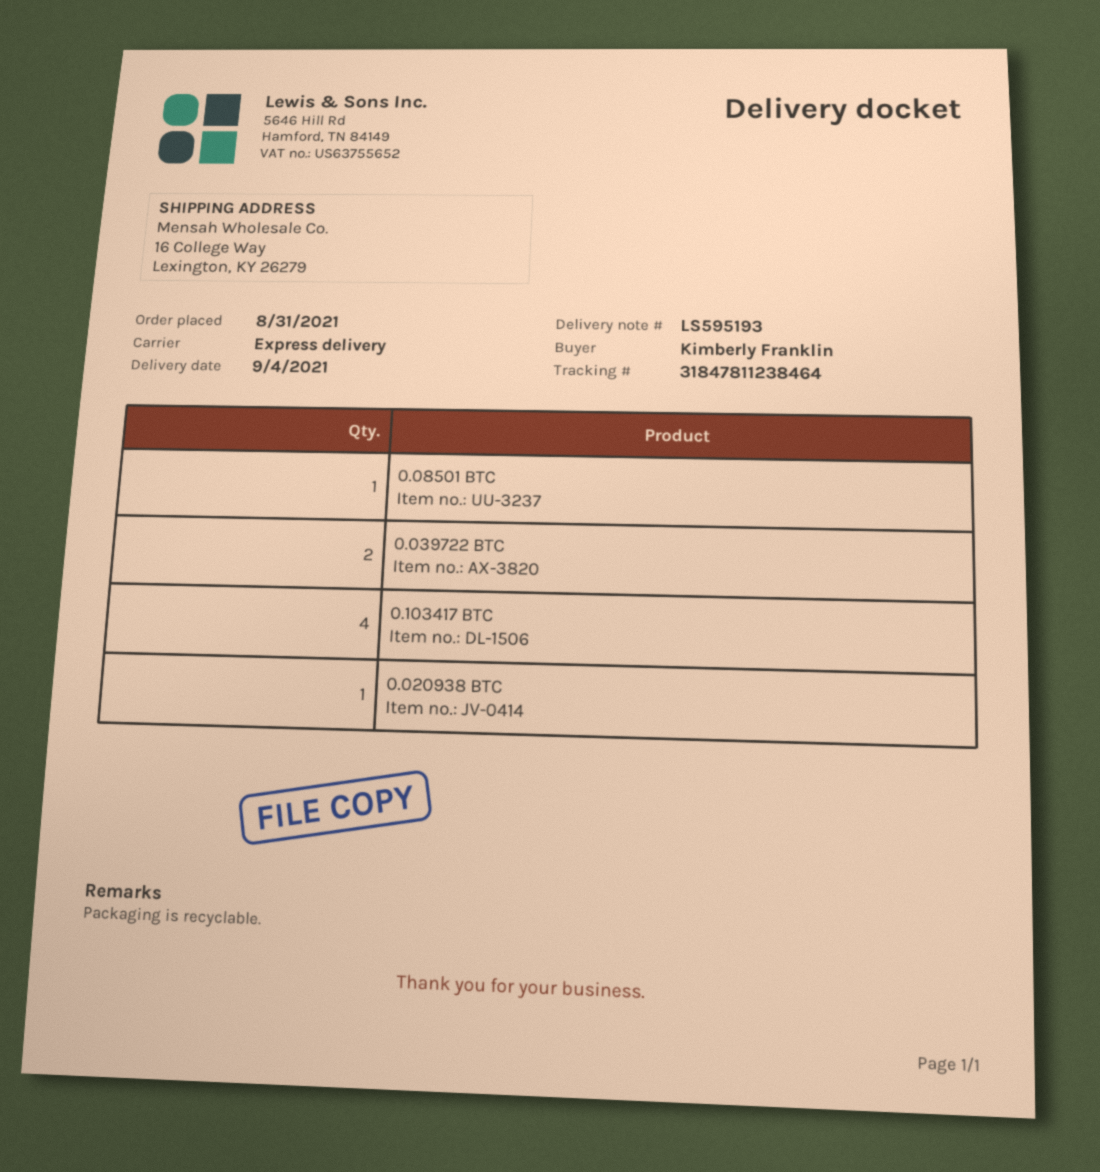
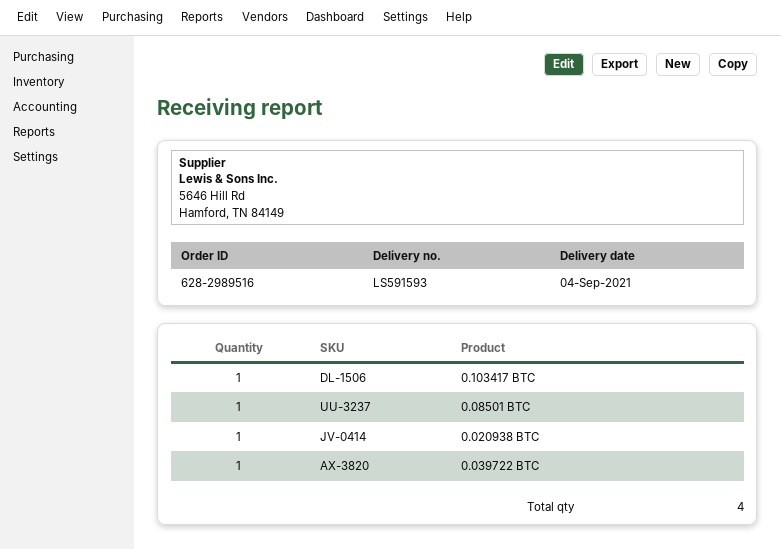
delivery note number: LS595193 -> LS591593
0.039722 BTC: 2 -> 1
0.103417 BTC: 4 -> 1

